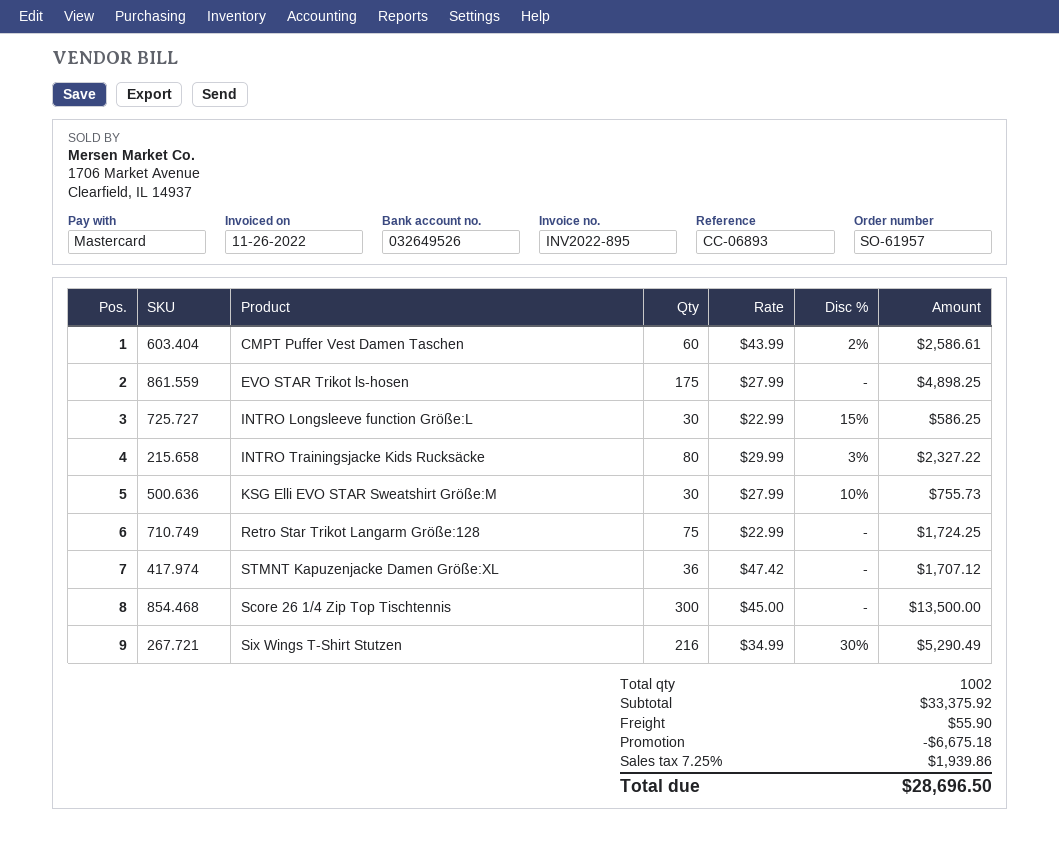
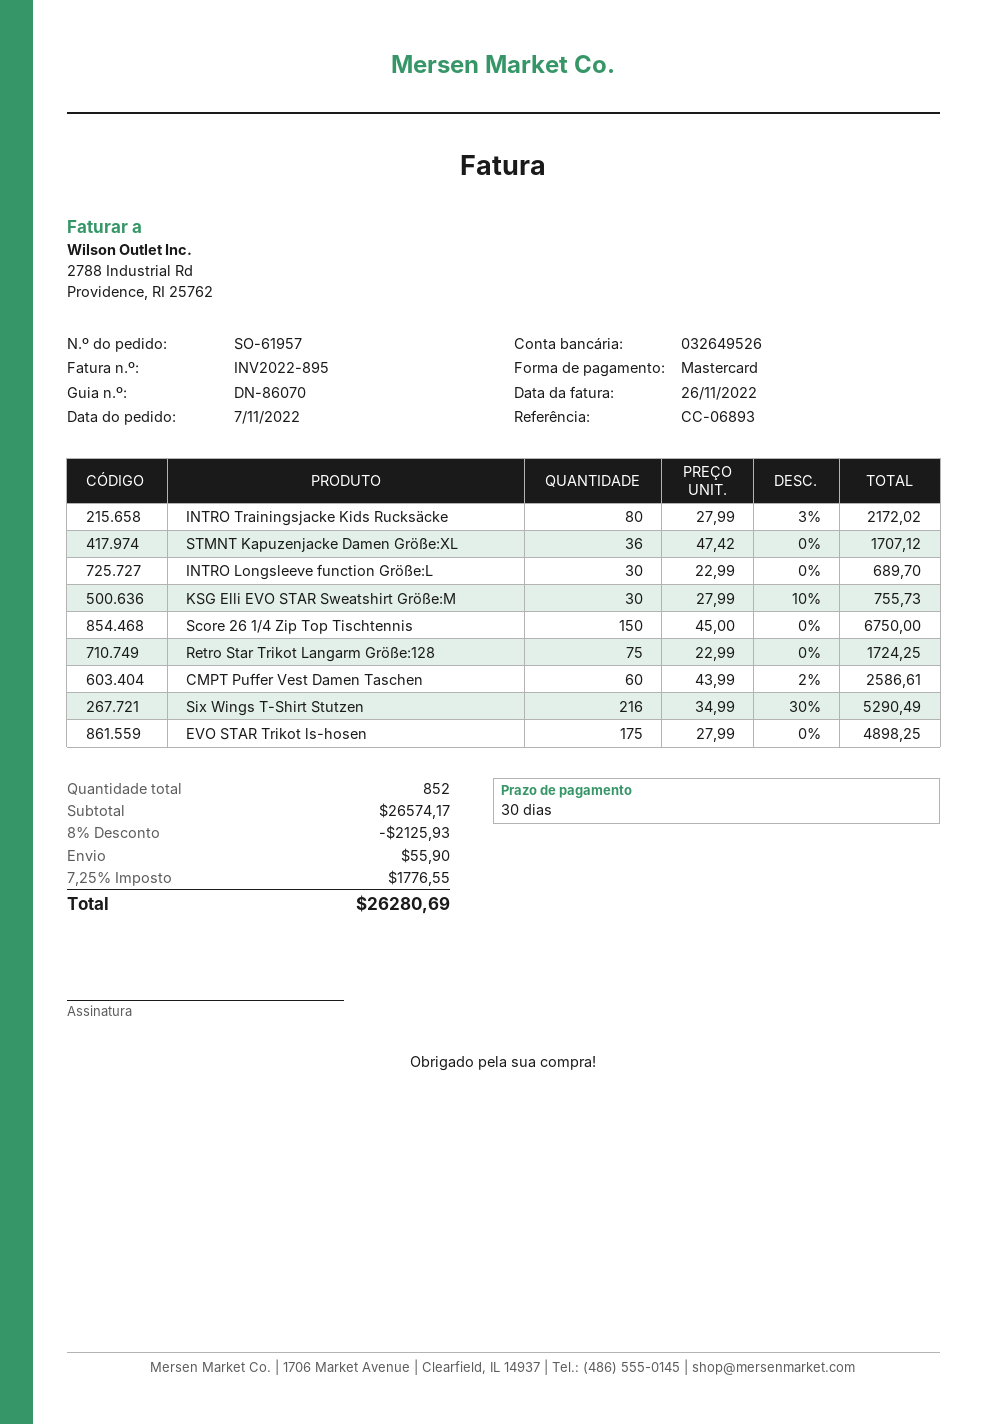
INTRO Longsleeve function Größe:L: 30 x 22.99 - 15% = 586.25 -> 30 x 22.99 = 689.70
INTRO Trainingsjacke Kids Rucksäcke: 80 x 29.99 - 3% = 2327.22 -> 80 x 27.99 - 3% = 2172.02
Score 26 1/4 Zip Top Tischtennis: 300 x 45.00 = 13500.00 -> 150 x 45.00 = 6750.00
total quantity: 1002 -> 852
subtotal: 33375.92 -> 26574.17
discount: 6675.18 -> 2125.93
tax: 7.25% = 1939.86 -> 7.25% = 1776.55
total: 28696.50 -> 26280.69

